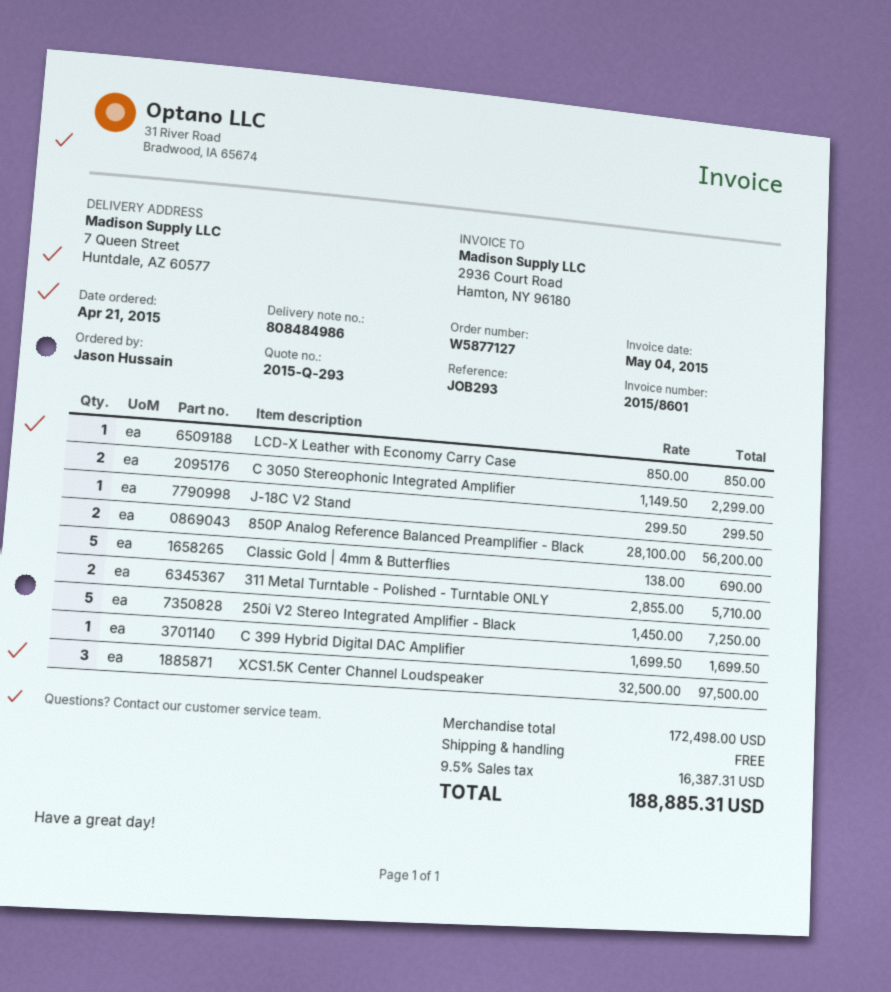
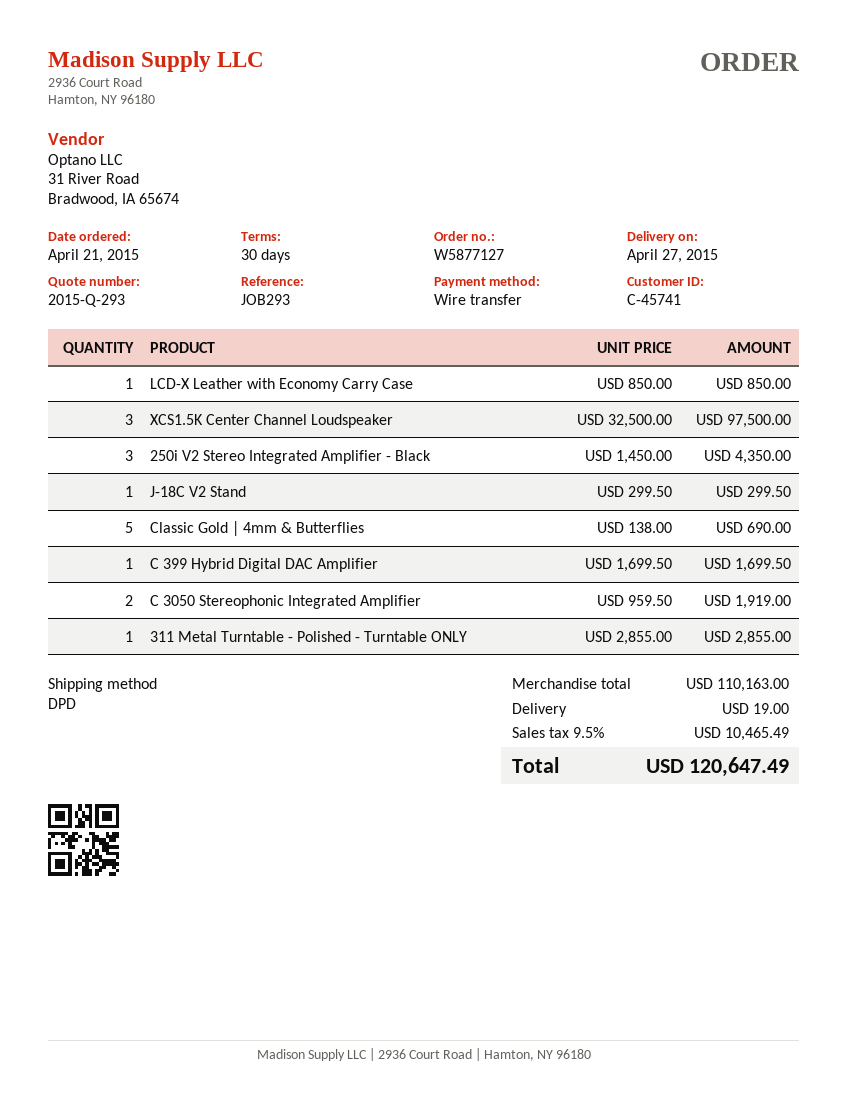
C 3050 Stereophonic Integrated Amplifier: 2 x 1149.50 = 2299.00 -> 2 x 959.50 = 1919.00
850P Analog Reference Balanced Preamplifier - Black: 2 x 28100.00 = 56200.00 -> none
311 Metal Turntable - Polished - Turntable ONLY: 2 x 2855.00 = 5710.00 -> 1 x 2855.00 = 2855.00
250i V2 Stereo Integrated Amplifier - Black: 5 x 1450.00 = 7250.00 -> 3 x 1450.00 = 4350.00
subtotal: 172498.00 -> 110163.00
shipping: 0.00 -> 19.00
tax: 9.5% = 16387.31 -> 9.5% = 10465.49
total: 188885.31 -> 120647.49

